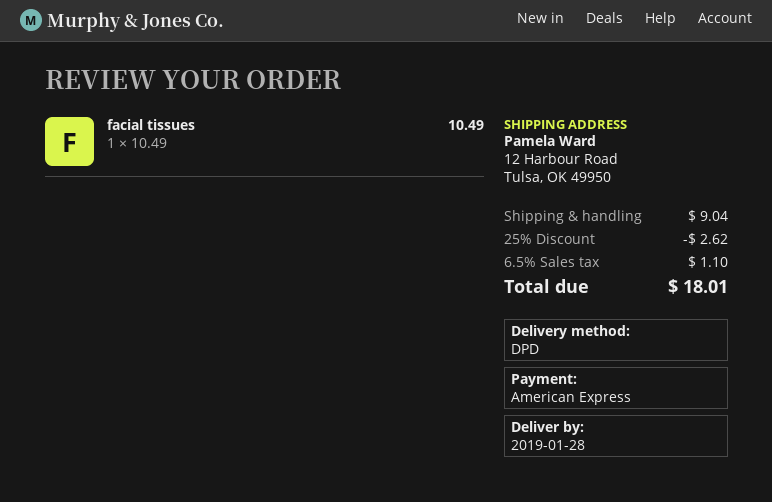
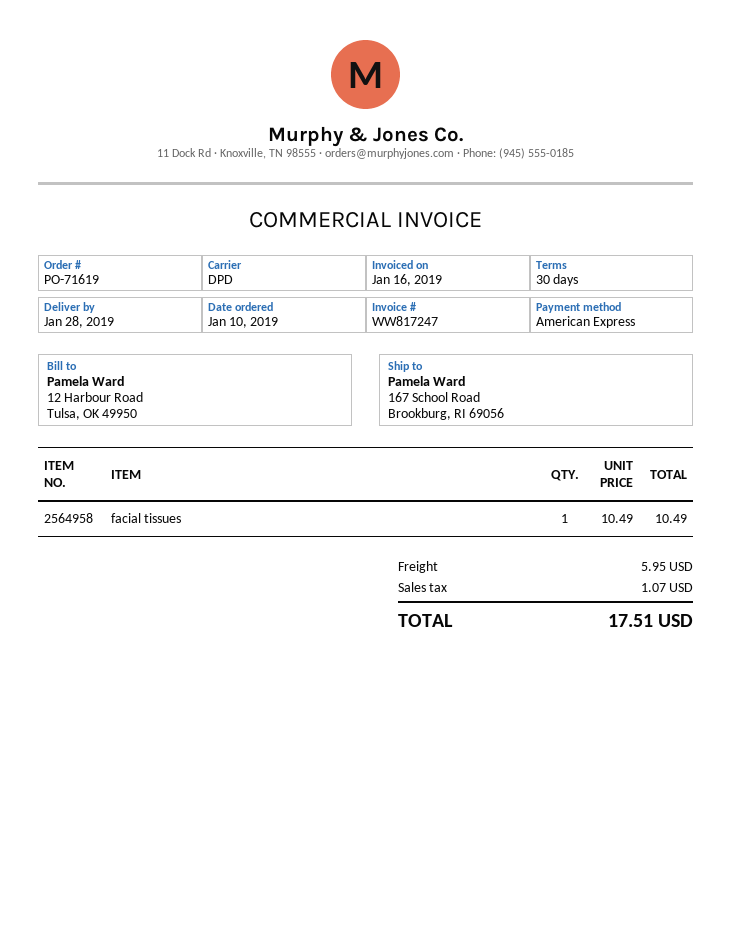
ship to: 12 Harbour Road, Tulsa, OK 49950 -> 167 School Road, Brookburg, RI 69056
discount: 25% = 2.62 -> none
shipping: 9.04 -> 5.95
tax: 1.10 -> 1.07
total: 18.01 -> 17.51

